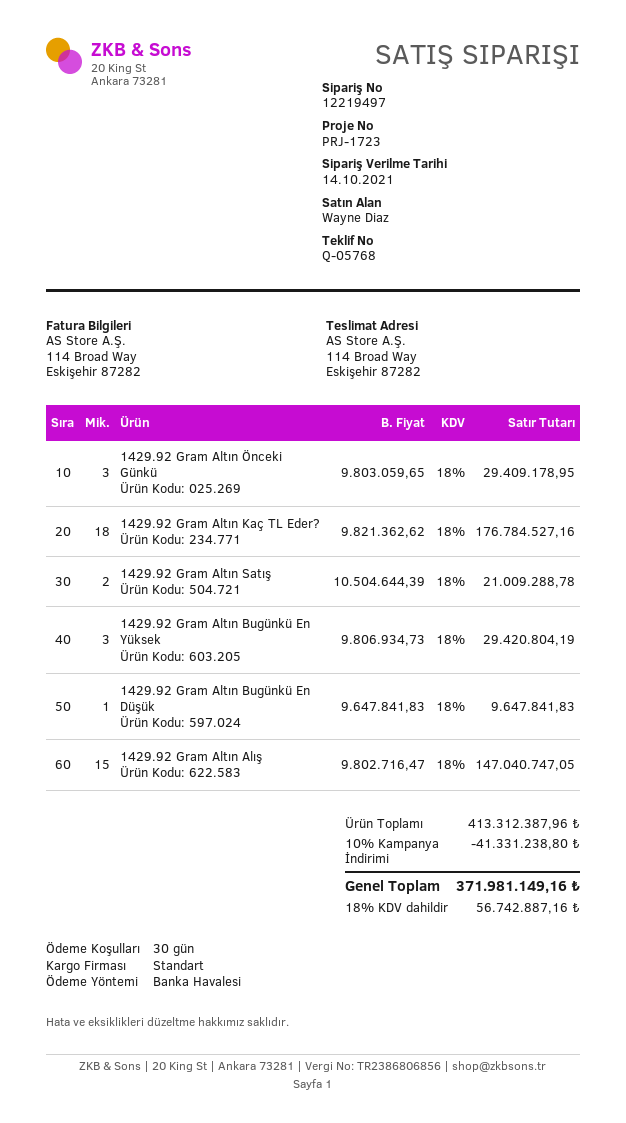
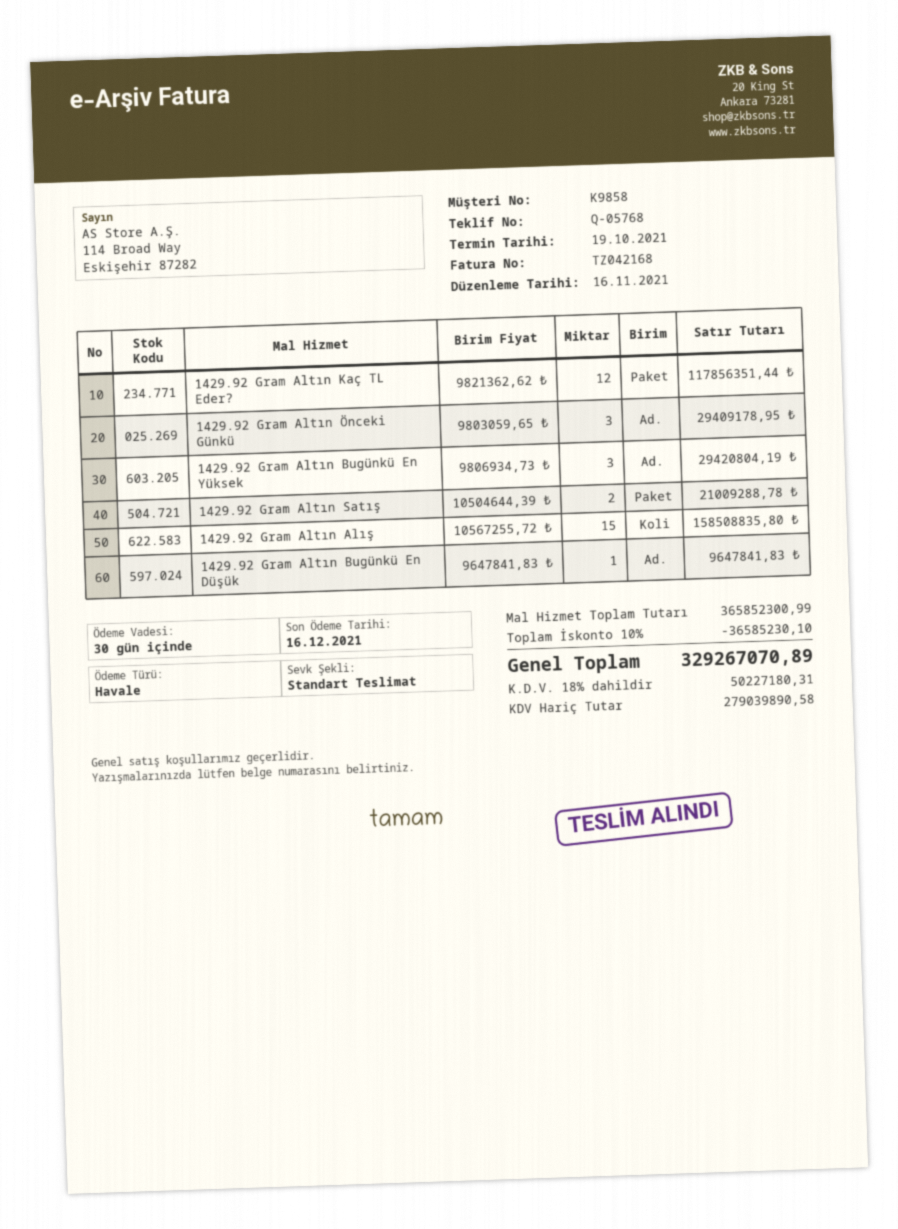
1429.92 Gram Altın Kaç TL Eder?: 18 x 9821362.62 = 176784527.16 -> 12 x 9821362.62 = 117856351.44
1429.92 Gram Altın Alış: 15 x 9802716.47 = 147040747.05 -> 15 x 10567255.72 = 158508835.80
subtotal: 413312387.96 -> 365852300.99
discount: 10% = 41331238.80 -> 10% = 36585230.10
tax: 18% = 56742887.16 -> 18% = 50227180.31
total: 371981149.16 -> 329267070.89

